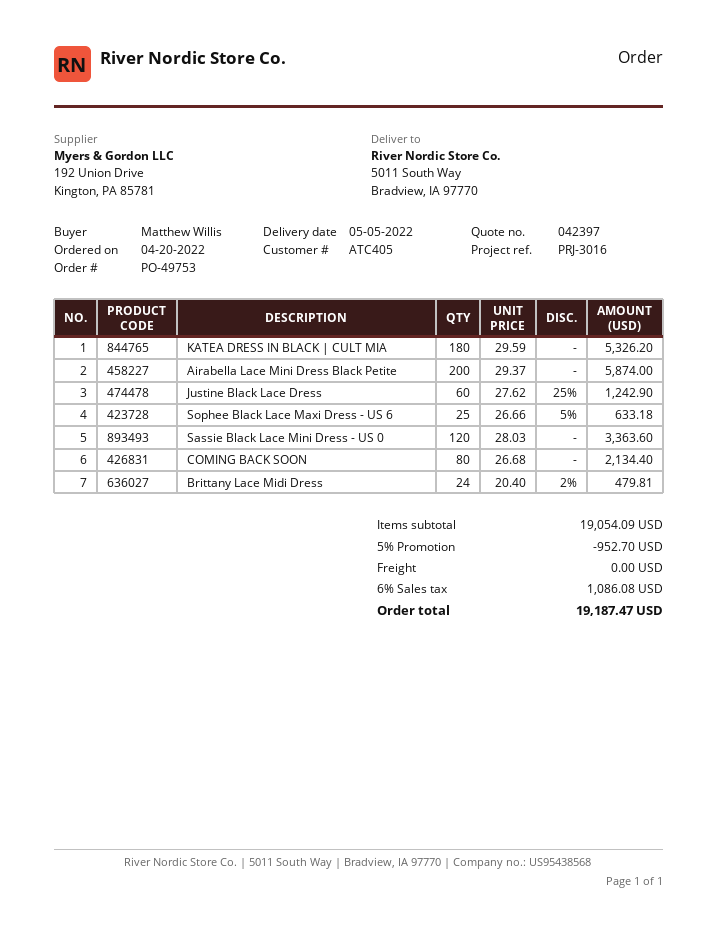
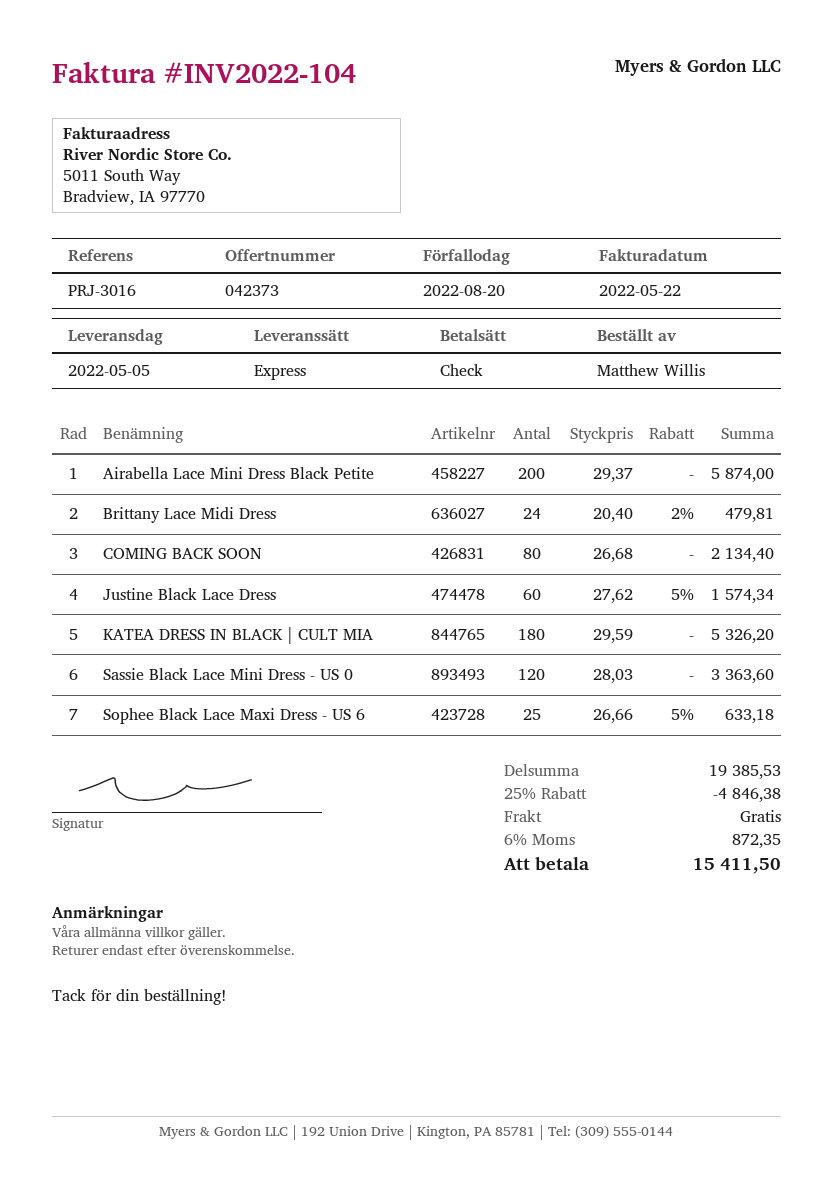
quote number: 042397 -> 042373
Justine Black Lace Dress: 60 x 27.62 - 25% = 1242.90 -> 60 x 27.62 - 5% = 1574.34
subtotal: 19054.09 -> 19385.53
discount: 5% = 952.70 -> 25% = 4846.38
tax: 6% = 1086.08 -> 6% = 872.35
total: 19187.47 -> 15411.50

